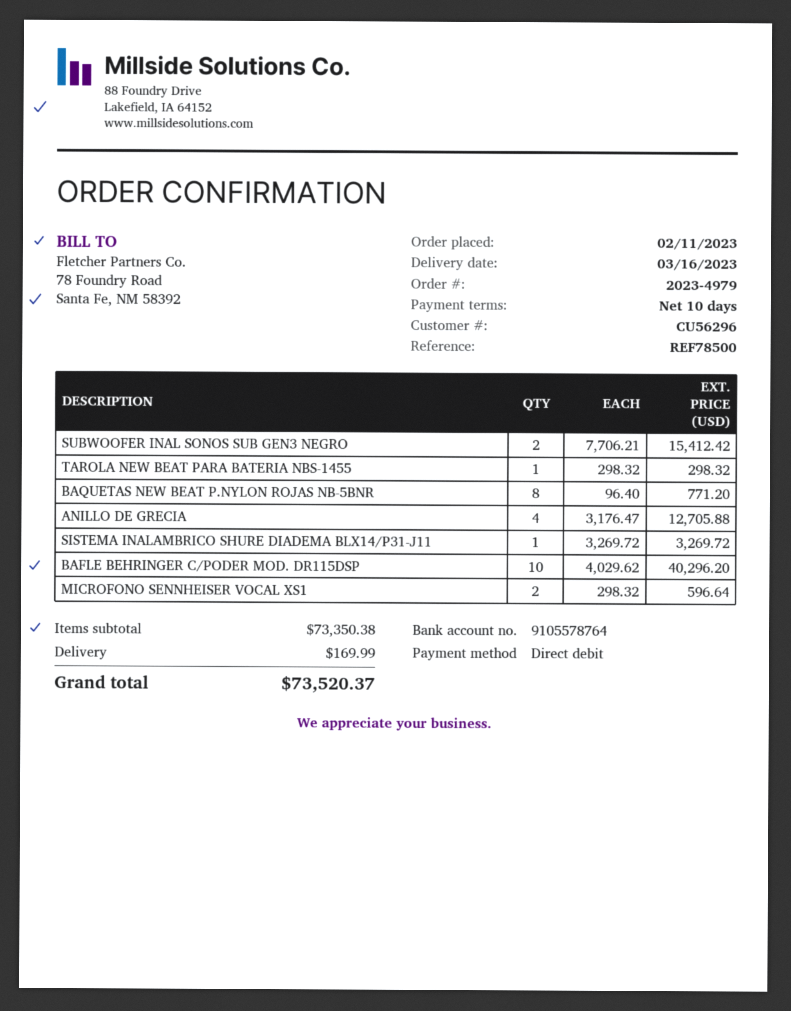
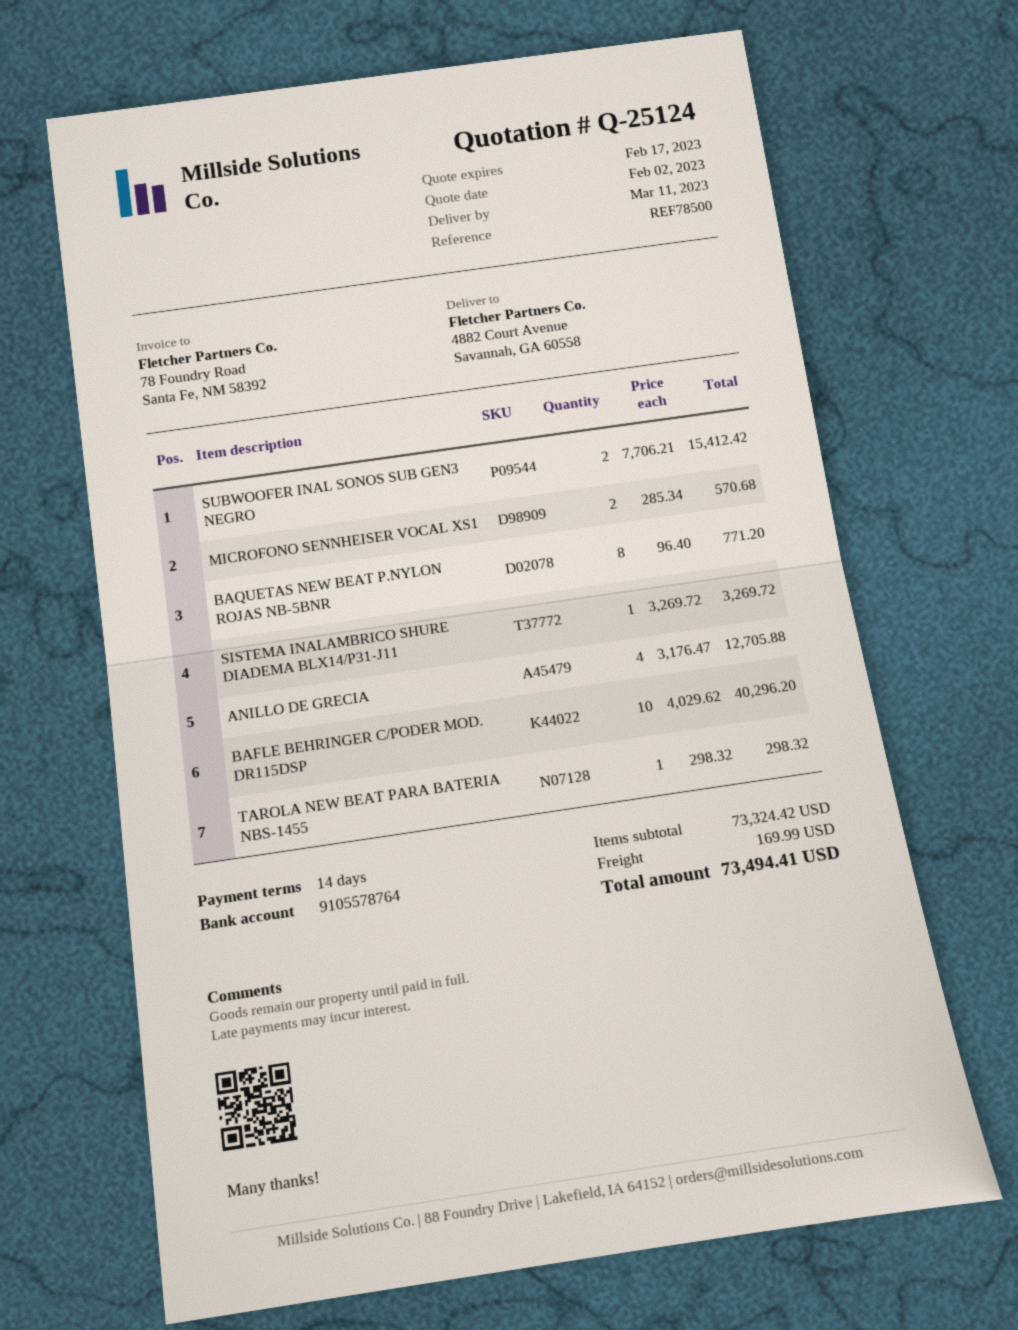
delivery date: 2023-03-16 -> 2023-03-11
payment terms: 10 days -> 14 days
MICROFONO SENNHEISER VOCAL XS1: 2 x 298.32 = 596.64 -> 2 x 285.34 = 570.68
subtotal: 73350.38 -> 73324.42
total: 73520.37 -> 73494.41

